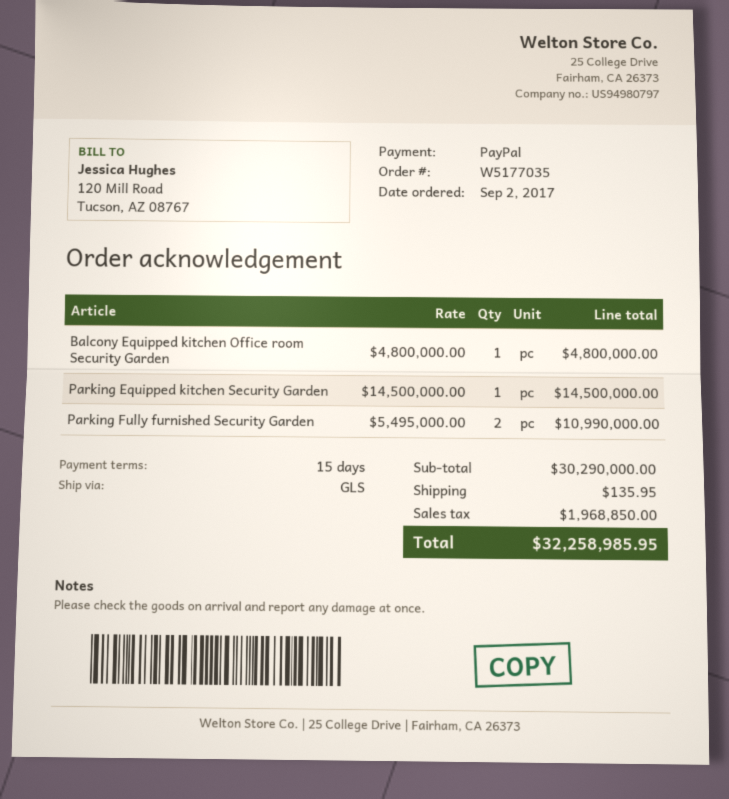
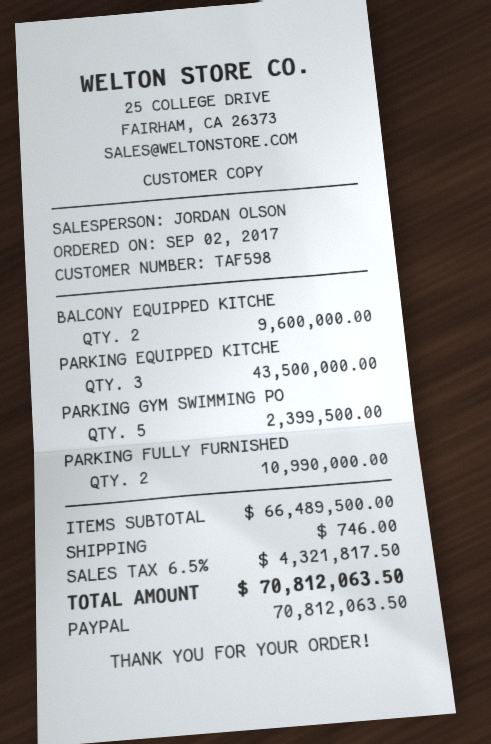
Balcony Equipped kitchen Office room Security Garden: 1 for 4800000.00 -> 2 for 9600000.00
Parking Equipped kitchen Security Garden: 1 for 14500000.00 -> 3 for 43500000.00
PARKING GYM SWIMMING PO: none -> 5 for 2399500.00
subtotal: 30290000.00 -> 66489500.00
shipping: 135.95 -> 746.00
tax: 1968850.00 -> 4321817.50
total: 32258985.95 -> 70812063.50

